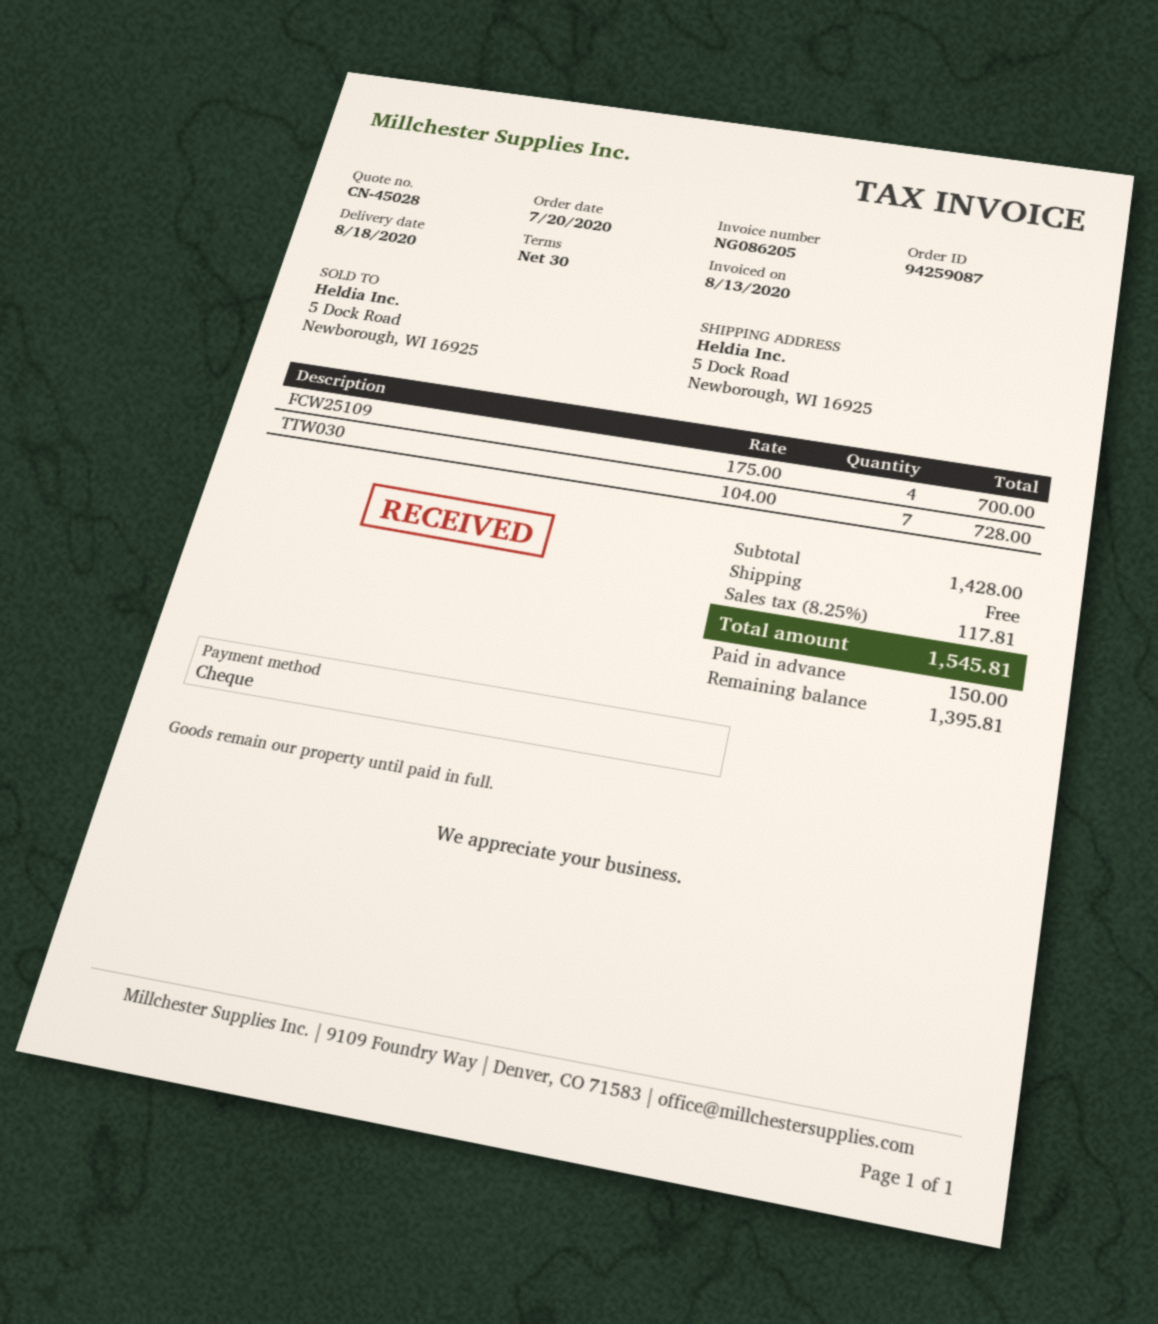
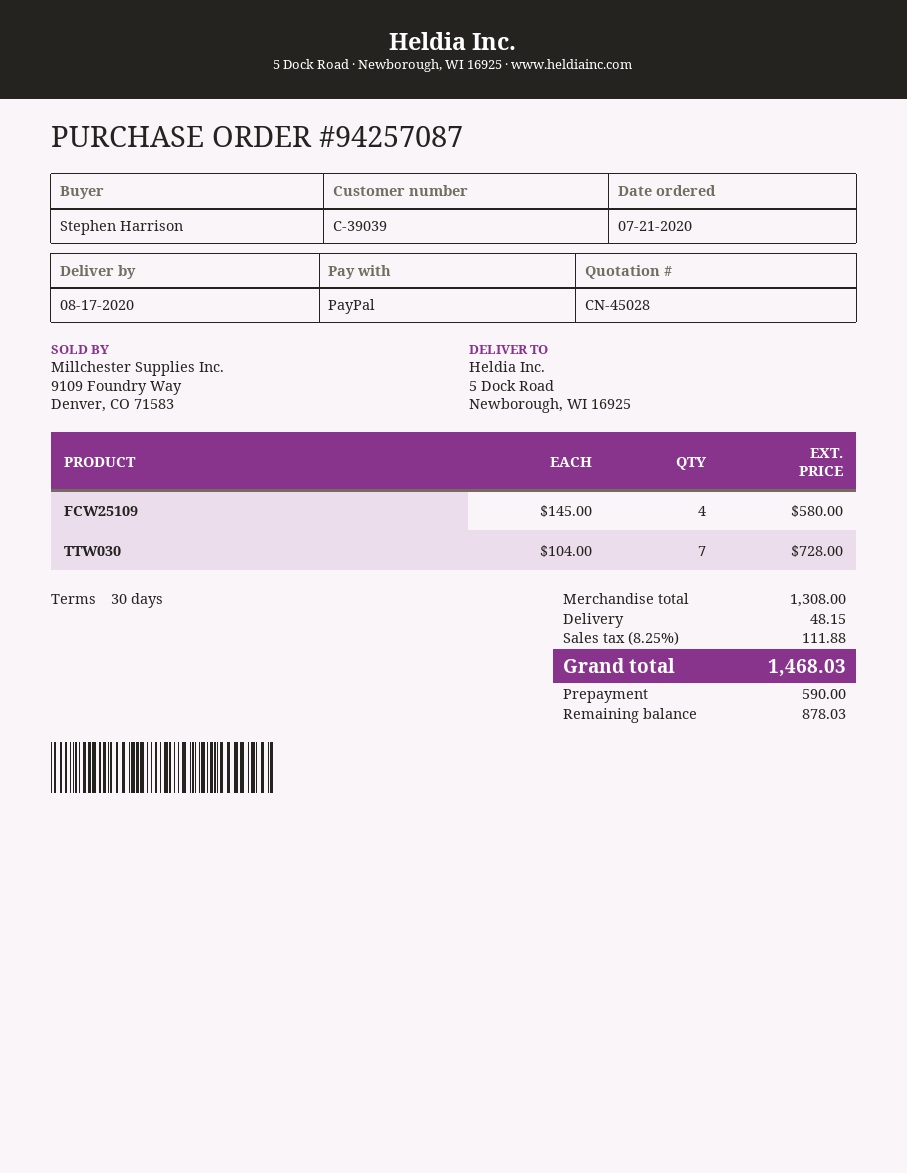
order number: 94259087 -> 94257087
order date: 2020-07-20 -> 2020-07-21
delivery date: 2020-08-18 -> 2020-08-17
payment method: cheque -> PayPal
FCW25109: 4 x 175.00 = 700.00 -> 4 x 145.00 = 580.00
subtotal: 1428.00 -> 1308.00
shipping: 0.00 -> 48.15
tax: 8.25% = 117.81 -> 8.25% = 111.88
total: 1545.81 -> 1468.03
deposit: 150.00 -> 590.00
balance: 1395.81 -> 878.03

